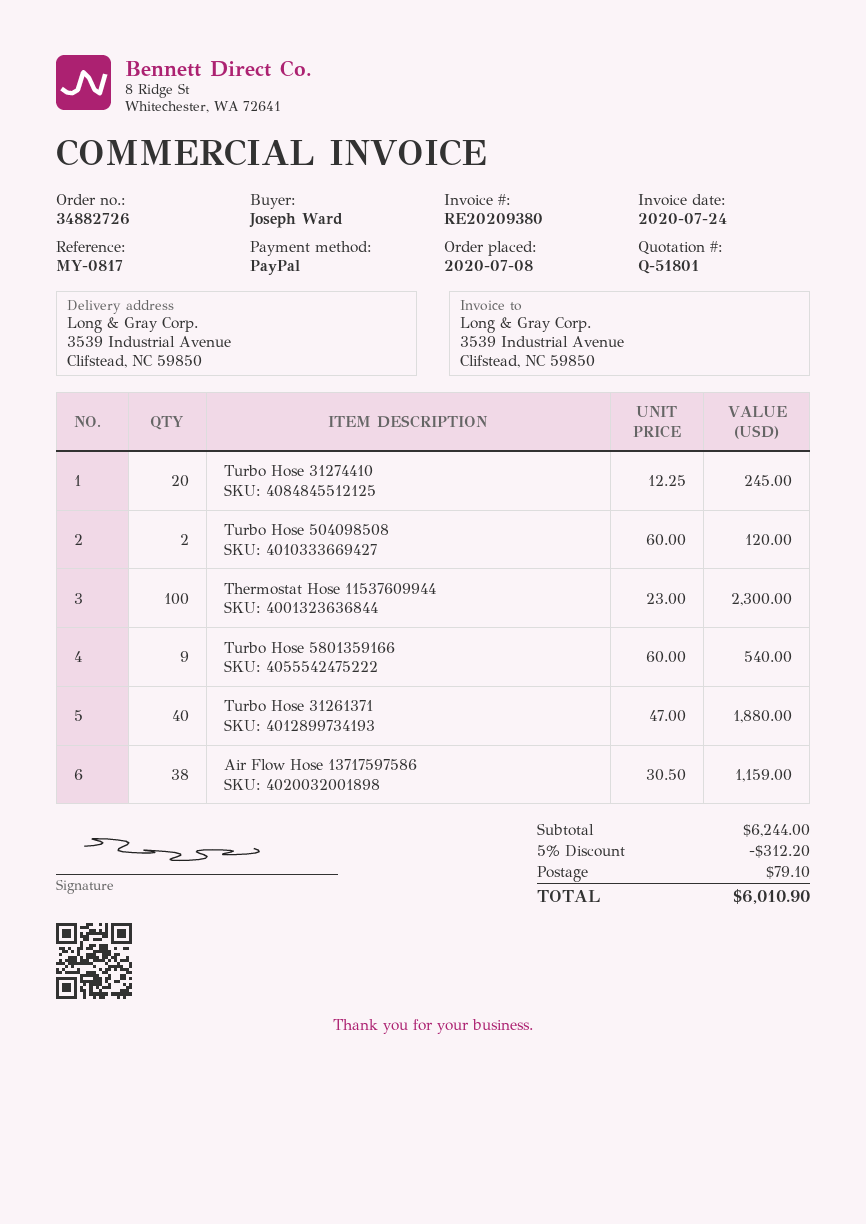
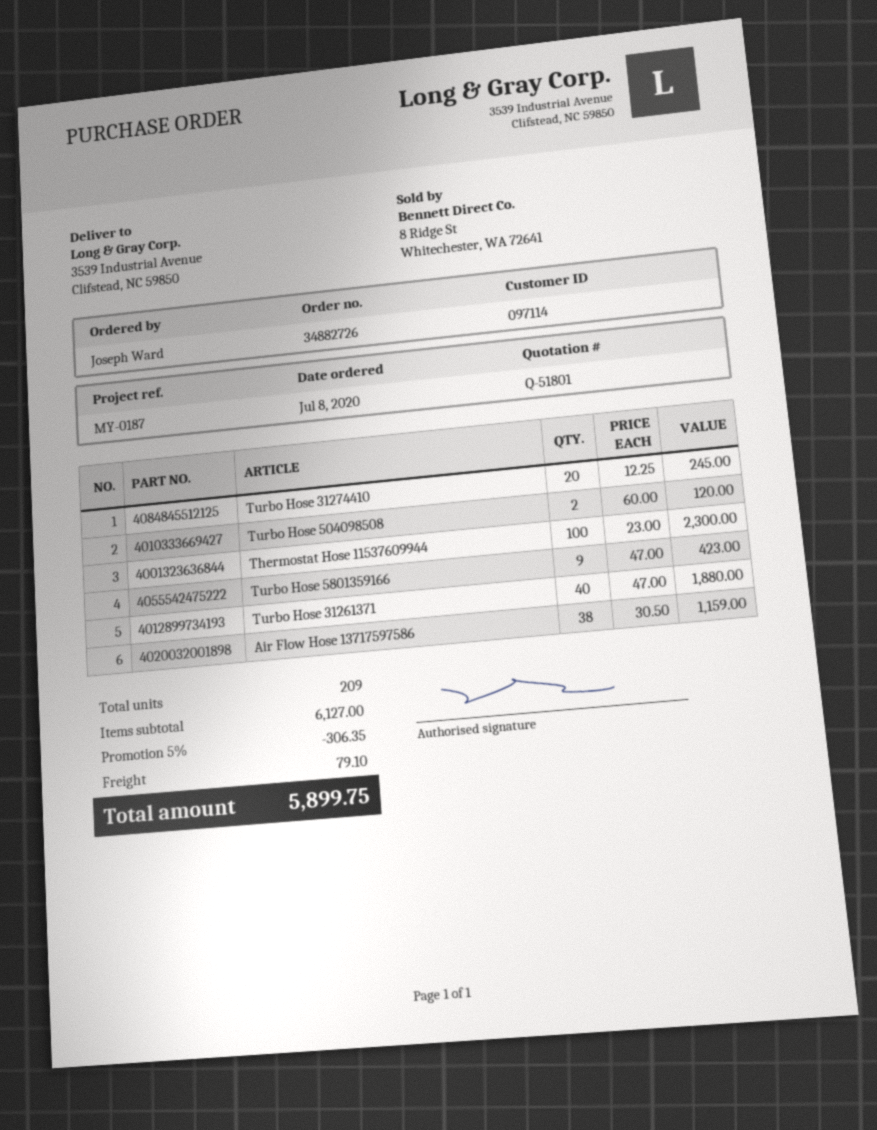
reference: MY-0817 -> MY-0187
Turbo Hose 5801359166: 9 x 60.00 = 540.00 -> 9 x 47.00 = 423.00
subtotal: 6244.00 -> 6127.00
discount: 5% = 312.20 -> 5% = 306.35
total: 6010.90 -> 5899.75

